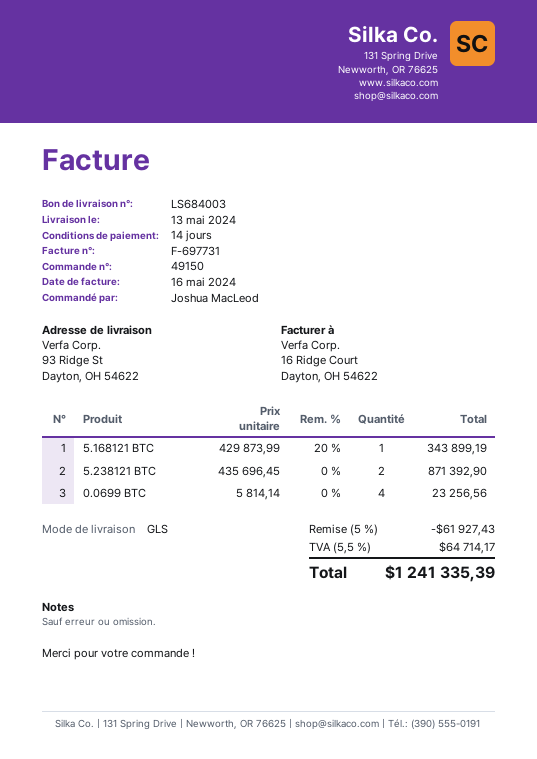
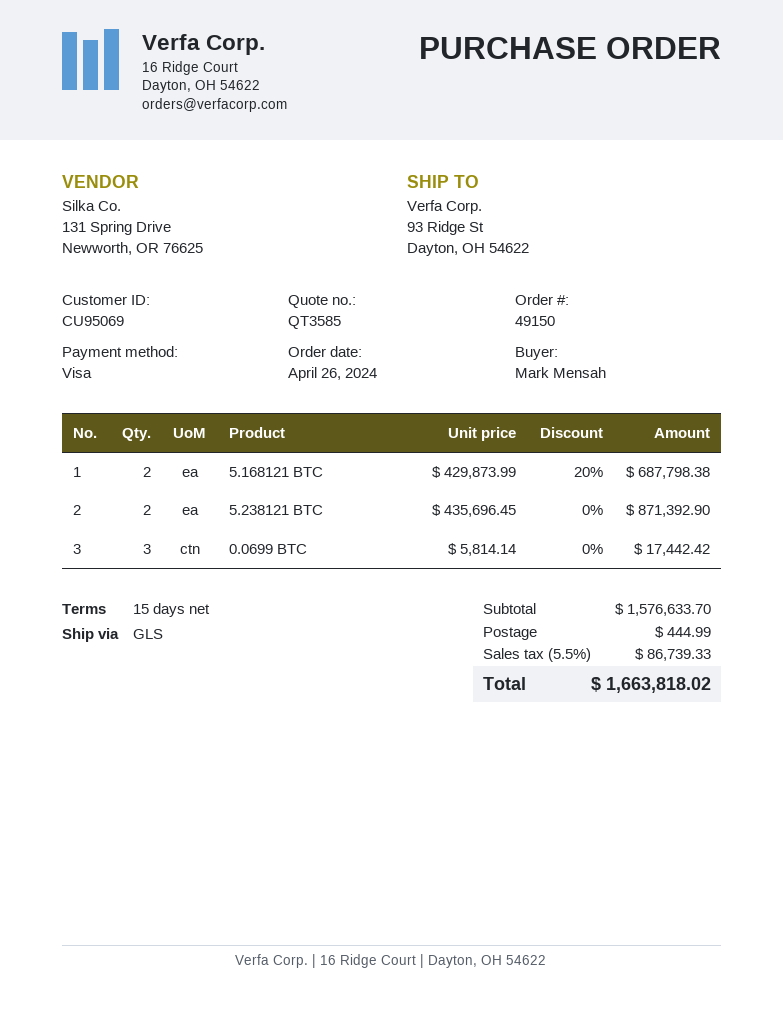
payment terms: 14 days -> 15 days
ordered by: Joshua MacLeod -> Mark Mensah
5.168121 BTC: 1 x 429873.99 - 20% = 343899.19 -> 2 x 429873.99 - 20% = 687798.38
0.0699 BTC: 4 x 5814.14 = 23256.56 -> 3 x 5814.14 = 17442.42
discount: 5% = 61927.43 -> none
shipping: none -> 444.99
tax: 5.5% = 64714.17 -> 5.5% = 86739.33
total: 1241335.39 -> 1663818.02

